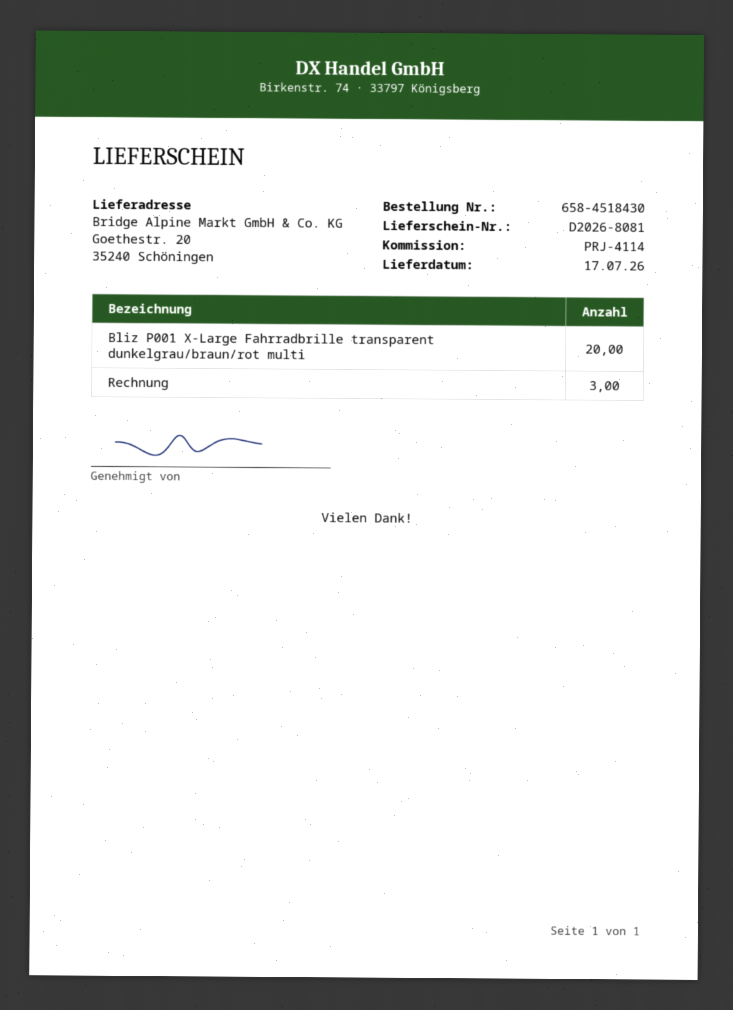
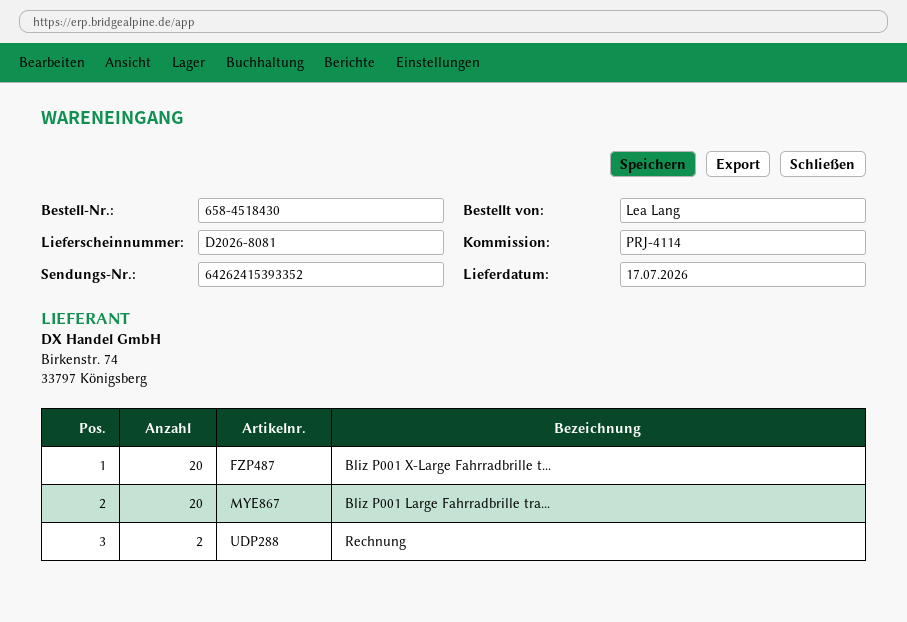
Rechnung: 3 -> 2
Bliz P001 Large Fahrradbrille tra...: none -> 20

